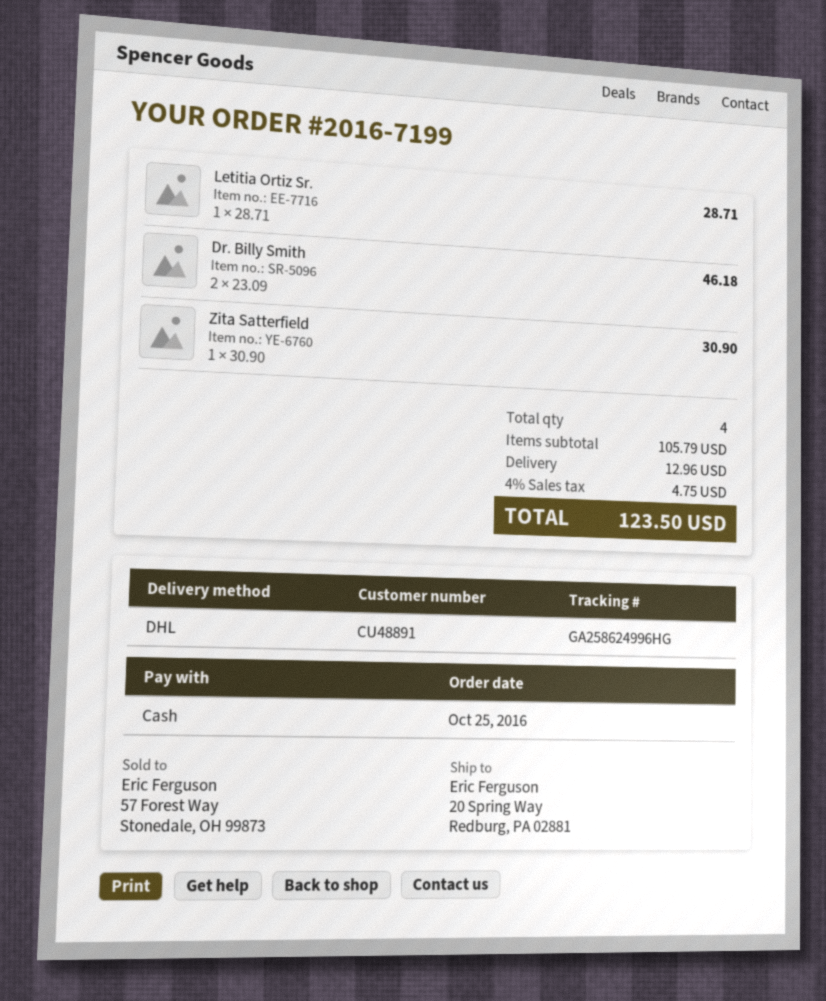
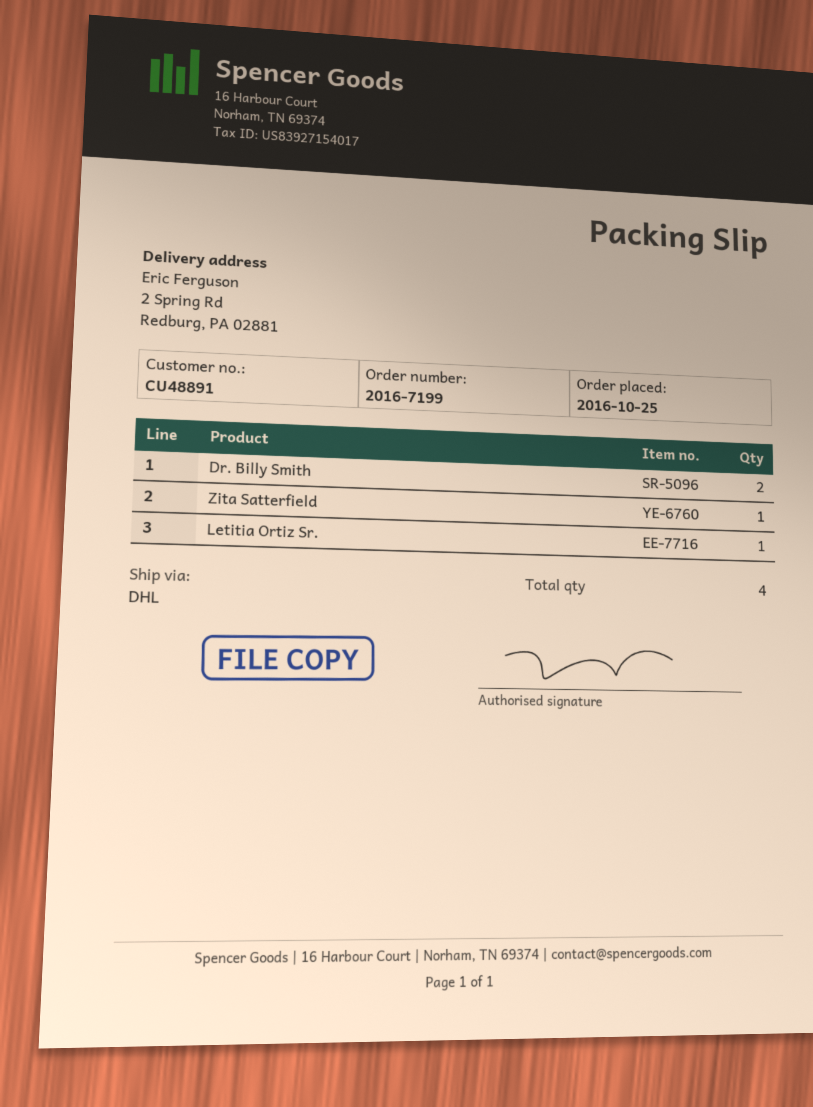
ship to: 20 Spring Way, Redburg, PA 02881 -> 2 Spring Rd, Redburg, PA 02881

